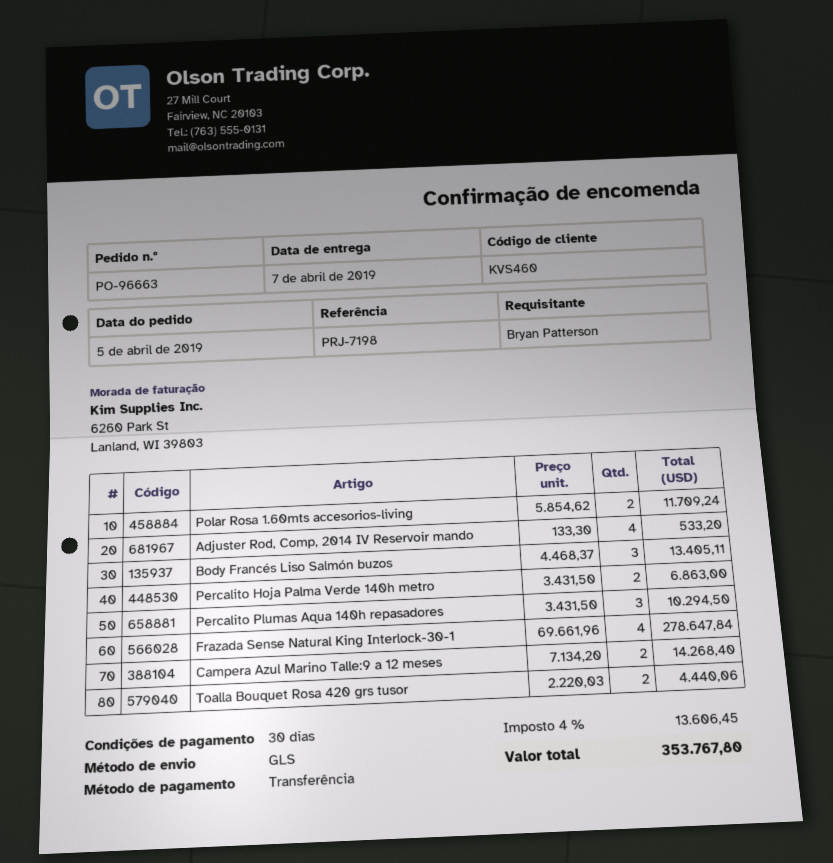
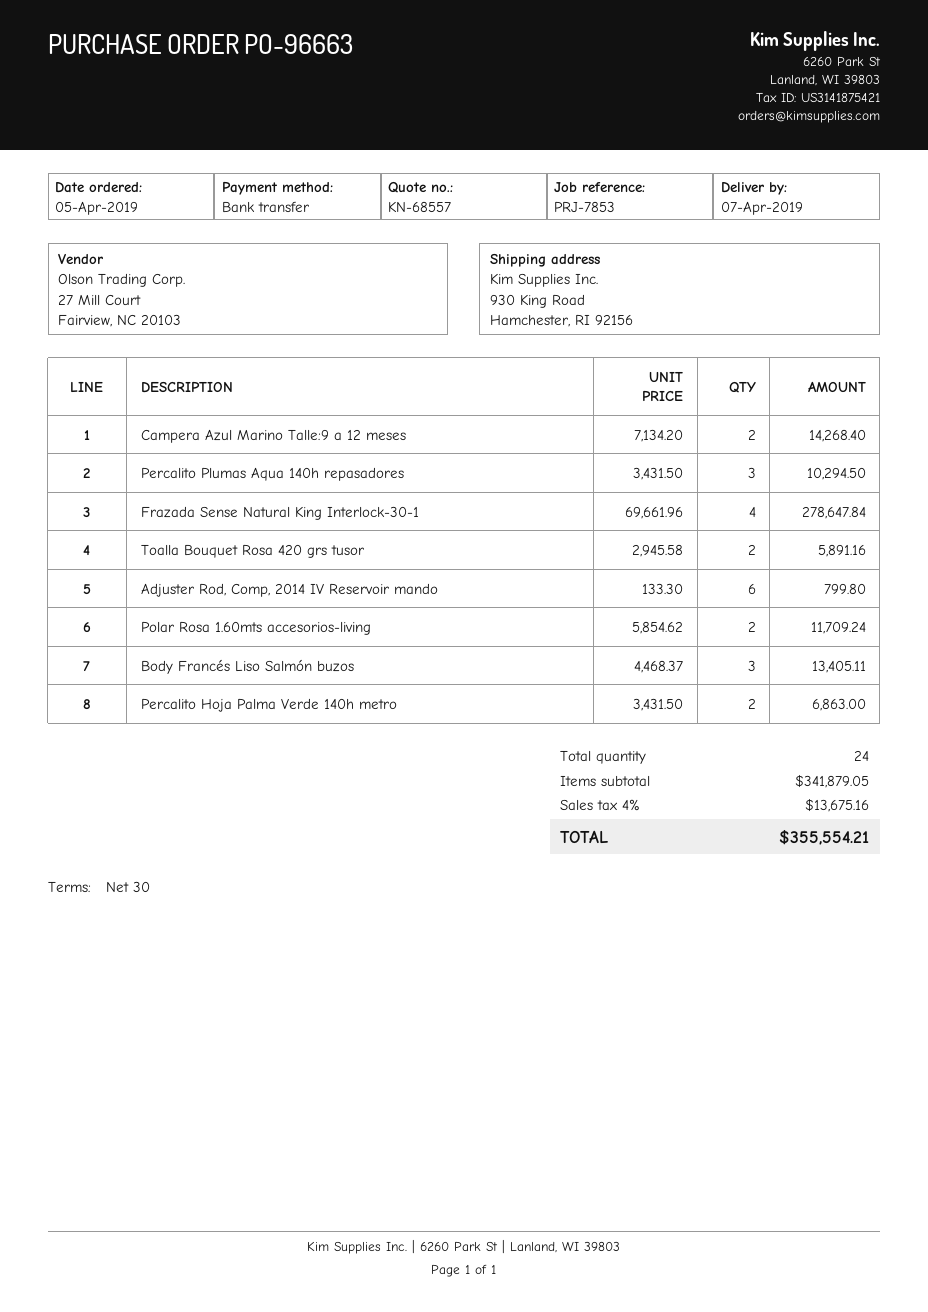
reference: PRJ-7198 -> PRJ-7853
Adjuster Rod, Comp, 2014 IV Reservoir mando: 4 x 133.30 = 533.20 -> 6 x 133.30 = 799.80
Toalla Bouquet Rosa 420 grs tusor: 2 x 2220.03 = 4440.06 -> 2 x 2945.58 = 5891.16
tax: 4% = 13606.45 -> 4% = 13675.16
total: 353767.80 -> 355554.21

